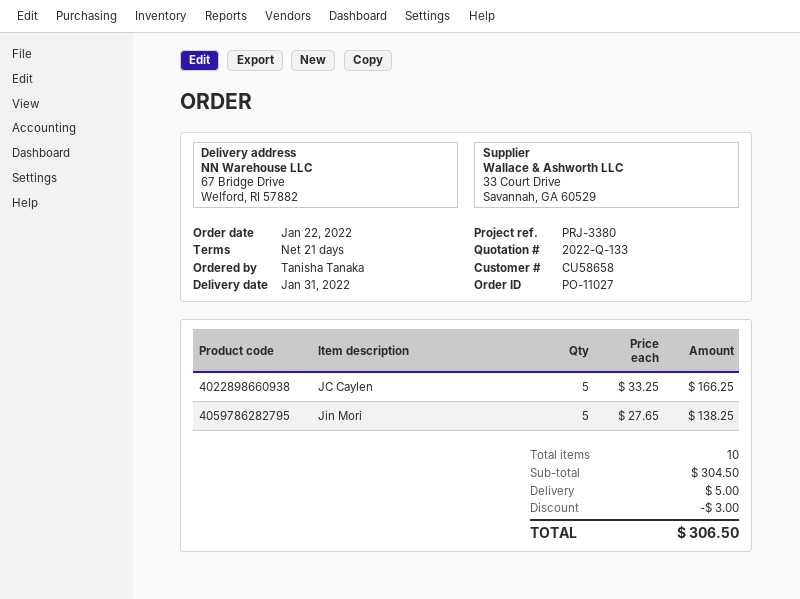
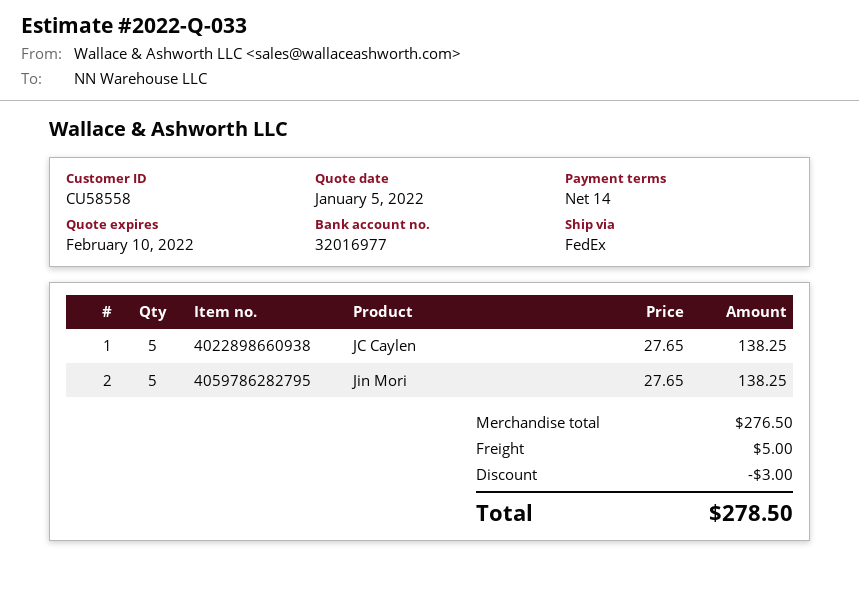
quote number: 2022-Q-133 -> 2022-Q-033
payment terms: 21 days -> 14 days
customer number: CU58658 -> CU58558
JC Caylen: 5 x 33.25 = 166.25 -> 5 x 27.65 = 138.25
subtotal: 304.50 -> 276.50
total: 306.50 -> 278.50

